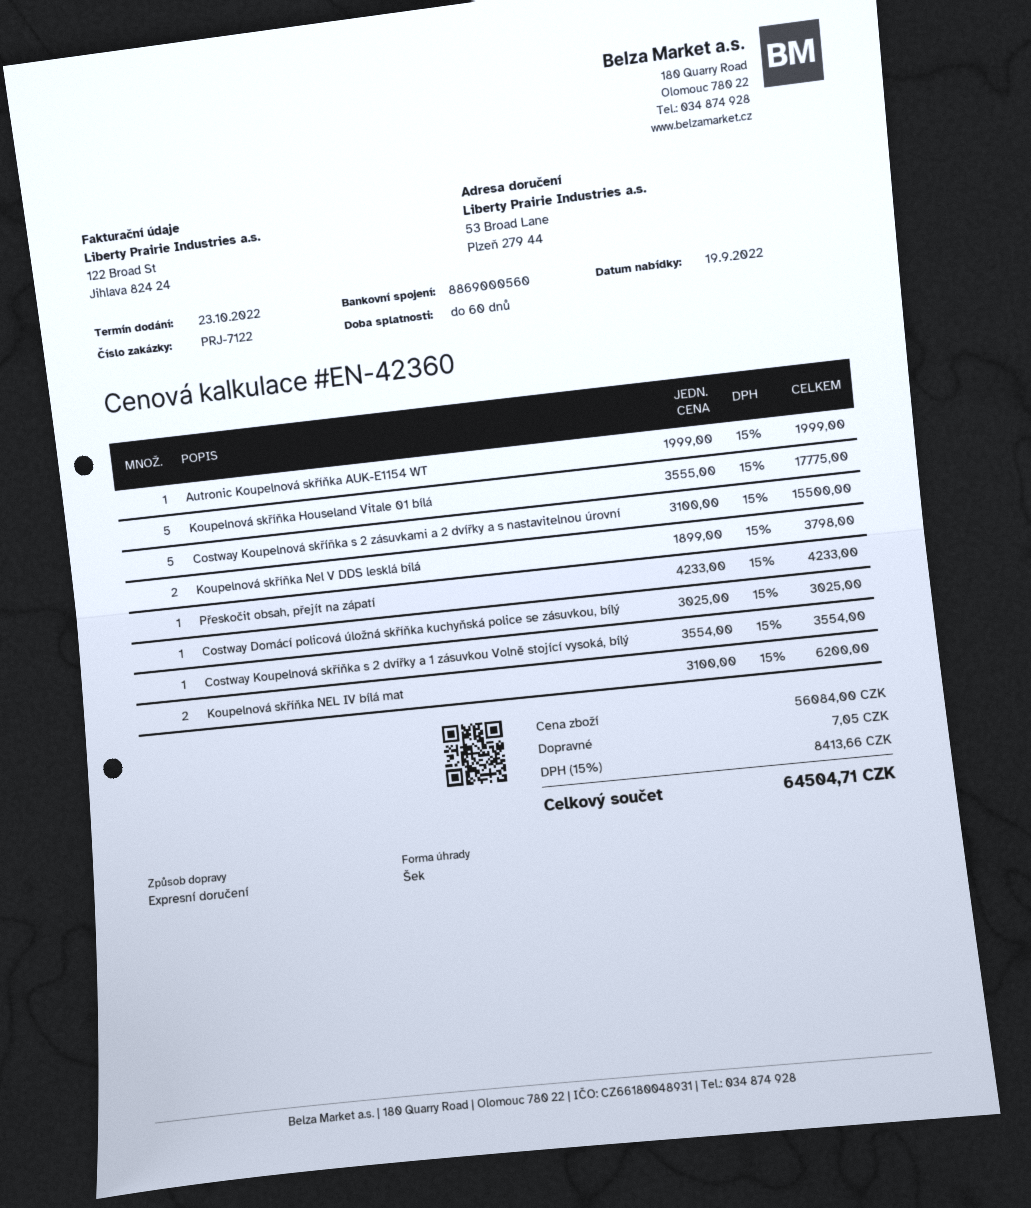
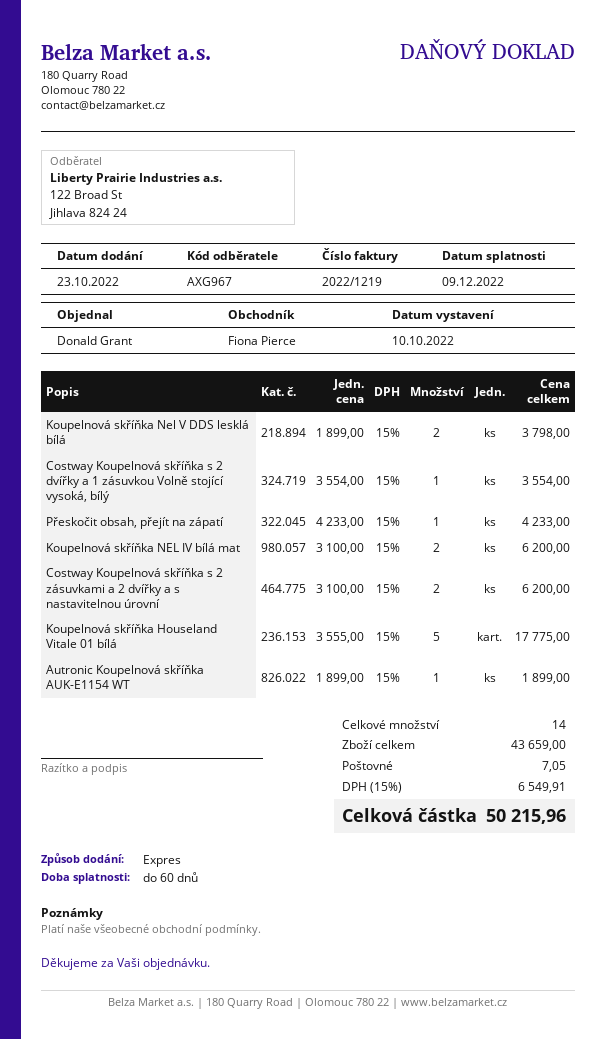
Autronic Koupelnová skříňka AUK-E1154 WT: 1 x 1999.00 = 1999.00 -> 1 x 1899.00 = 1899.00
Costway Koupelnová skříňka s 2 zásuvkami a 2 dvířky a s nastavitelnou úrovní: 5 x 3100.00 = 15500.00 -> 2 x 3100.00 = 6200.00
Costway Domácí policová úložná skříňka kuchyňská police se zásuvkou, bílý: 1 x 3025.00 = 3025.00 -> none
subtotal: 56084.00 -> 43659.00
tax: 15% = 8413.66 -> 15% = 6549.91
total: 64504.71 -> 50215.96

